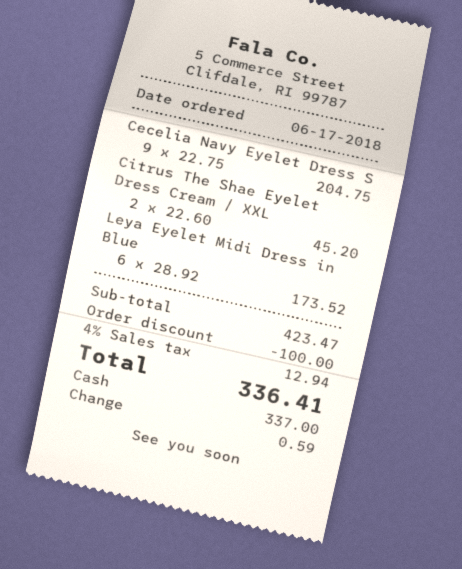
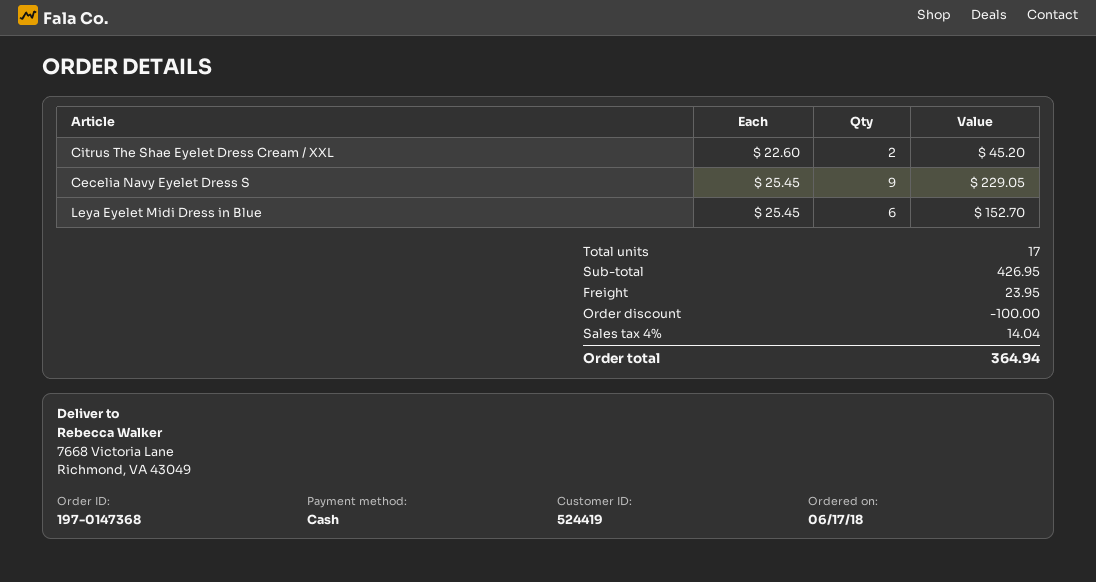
Cecelia Navy Eyelet Dress S: 9 x 22.75 = 204.75 -> 9 x 25.45 = 229.05
Leya Eyelet Midi Dress in Blue: 6 x 28.92 = 173.52 -> 6 x 25.45 = 152.70
subtotal: 423.47 -> 426.95
shipping: none -> 23.95
tax: 4% = 12.94 -> 4% = 14.04
total: 336.41 -> 364.94

